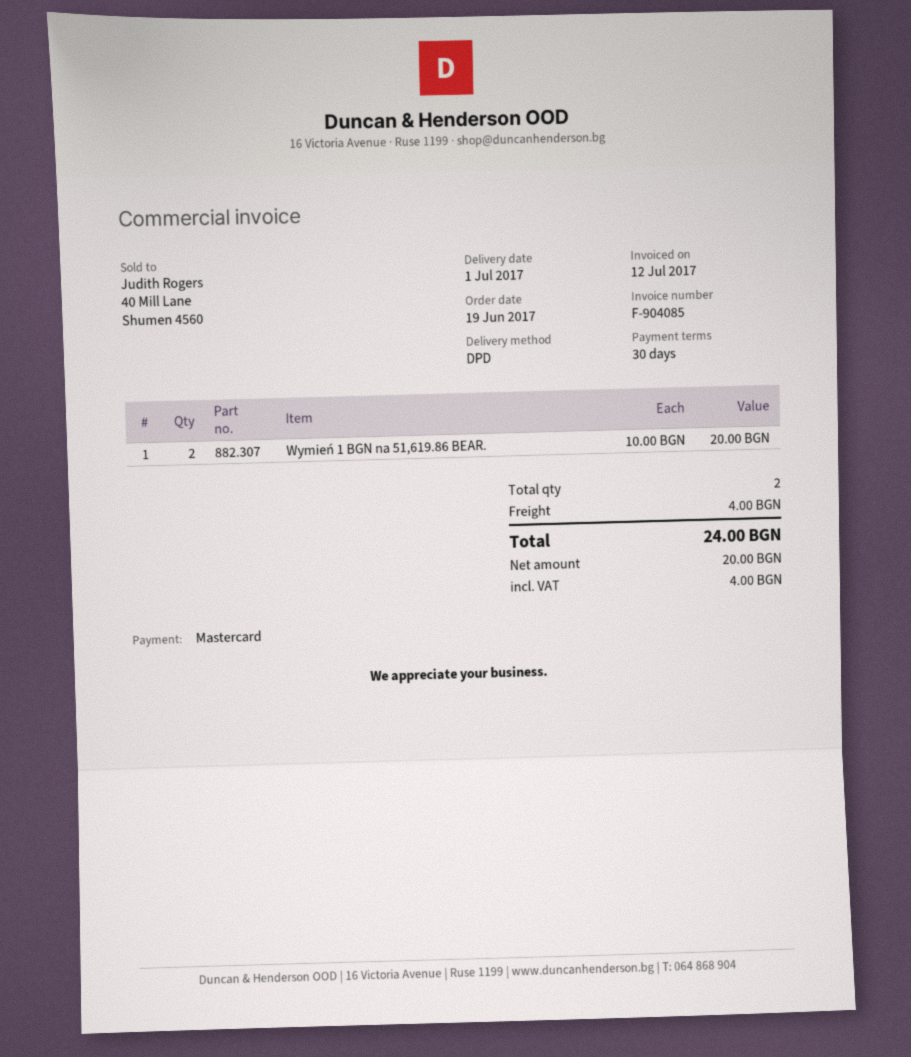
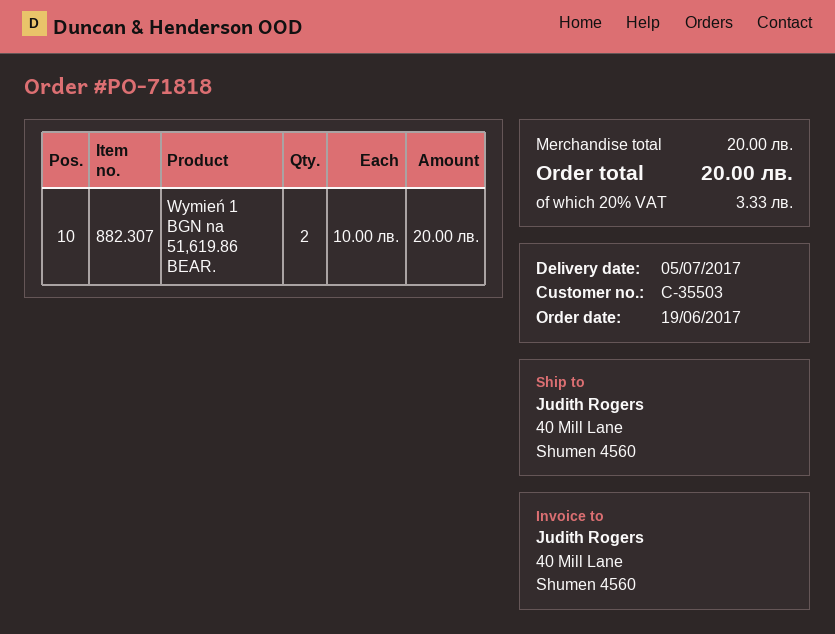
delivery date: 2017-07-01 -> 2017-07-05
shipping: 4.00 -> none
tax: 4.00 -> 3.33
total: 24.00 -> 20.00

